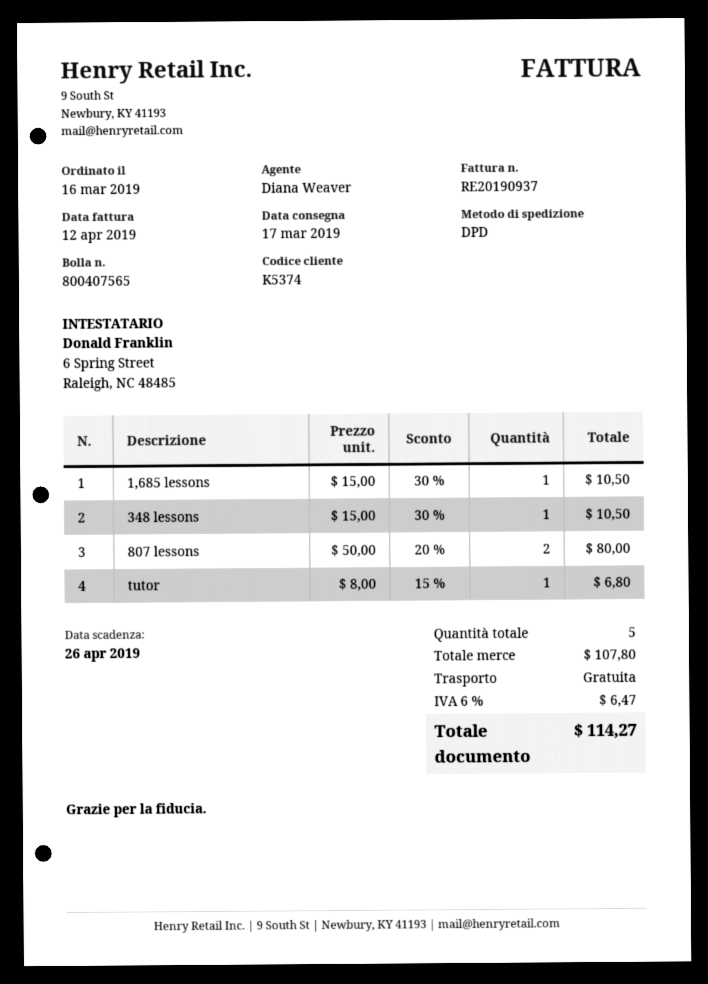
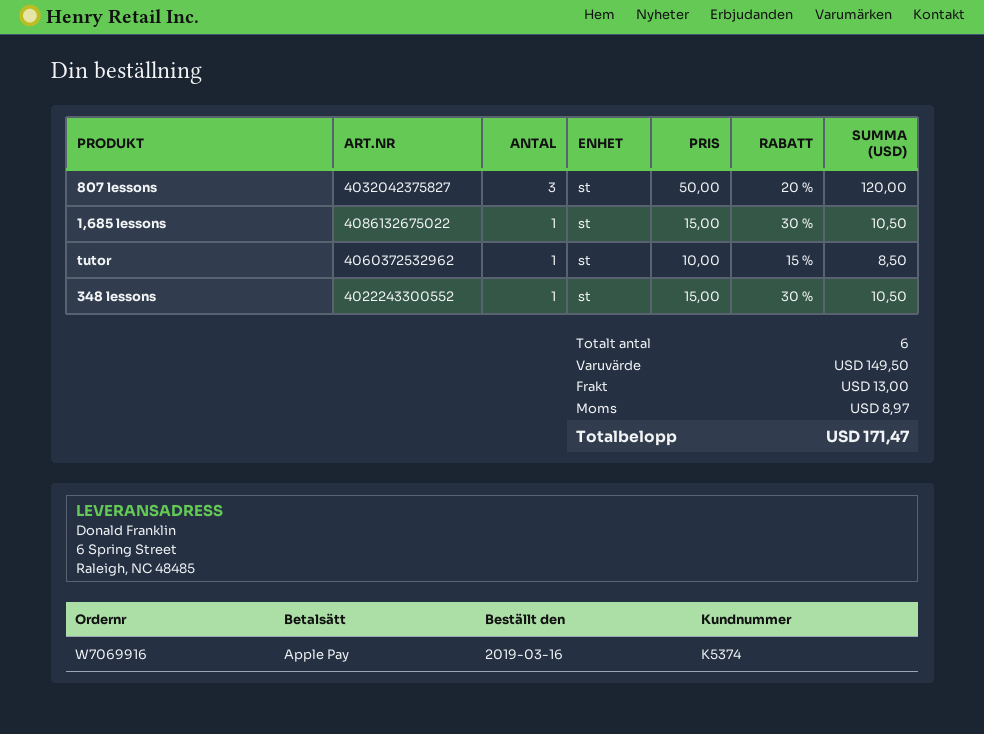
807 lessons: 2 x 50.00 - 20% = 80.00 -> 3 x 50.00 - 20% = 120.00
tutor: 1 x 8.00 - 15% = 6.80 -> 1 x 10.00 - 15% = 8.50
total quantity: 5 -> 6
subtotal: 107.80 -> 149.50
shipping: 0.00 -> 13.00
tax: 6.47 -> 8.97
total: 114.27 -> 171.47

